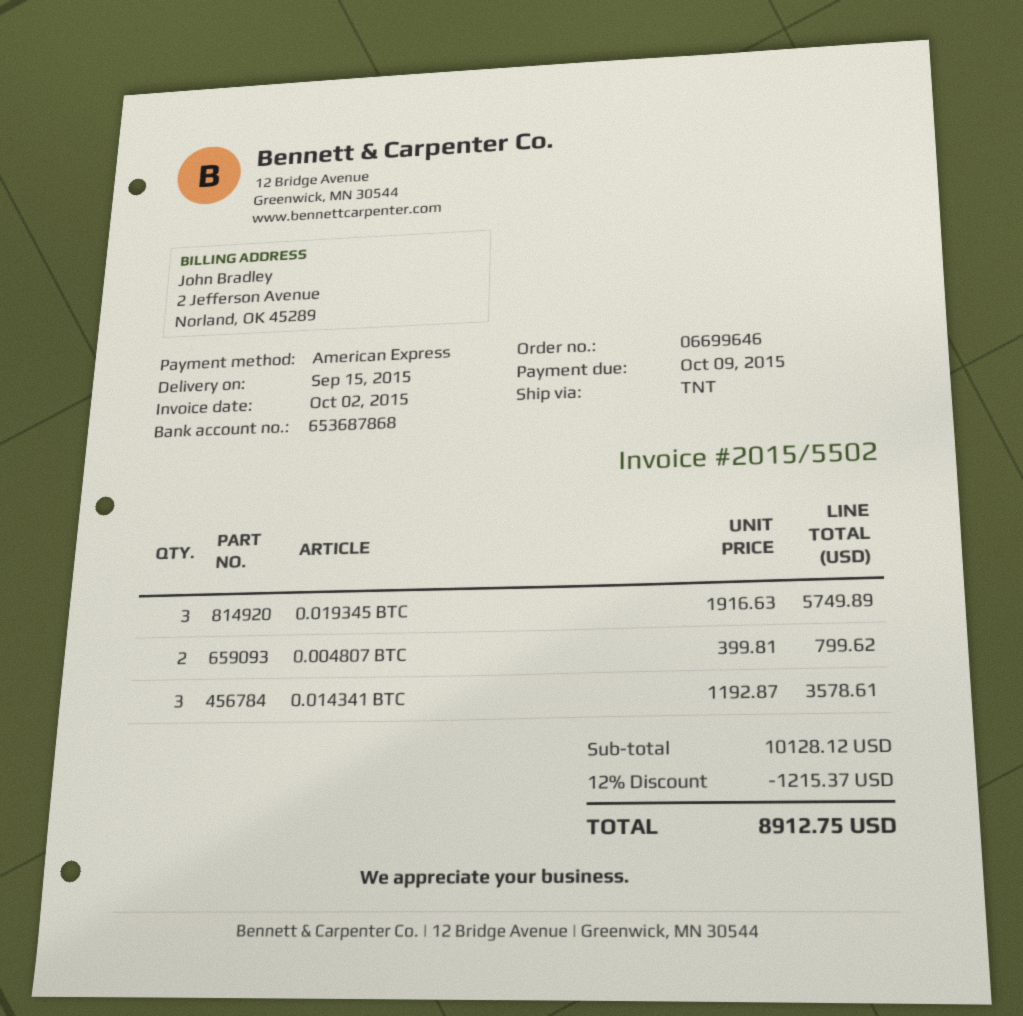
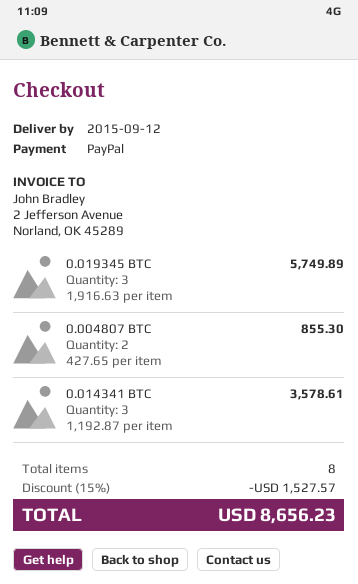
delivery date: 2015-09-15 -> 2015-09-12
payment method: American Express -> PayPal
0.004807 BTC: 2 x 399.81 = 799.62 -> 2 x 427.65 = 855.30
discount: 12% = 1215.37 -> 15% = 1527.57
total: 8912.75 -> 8656.23

